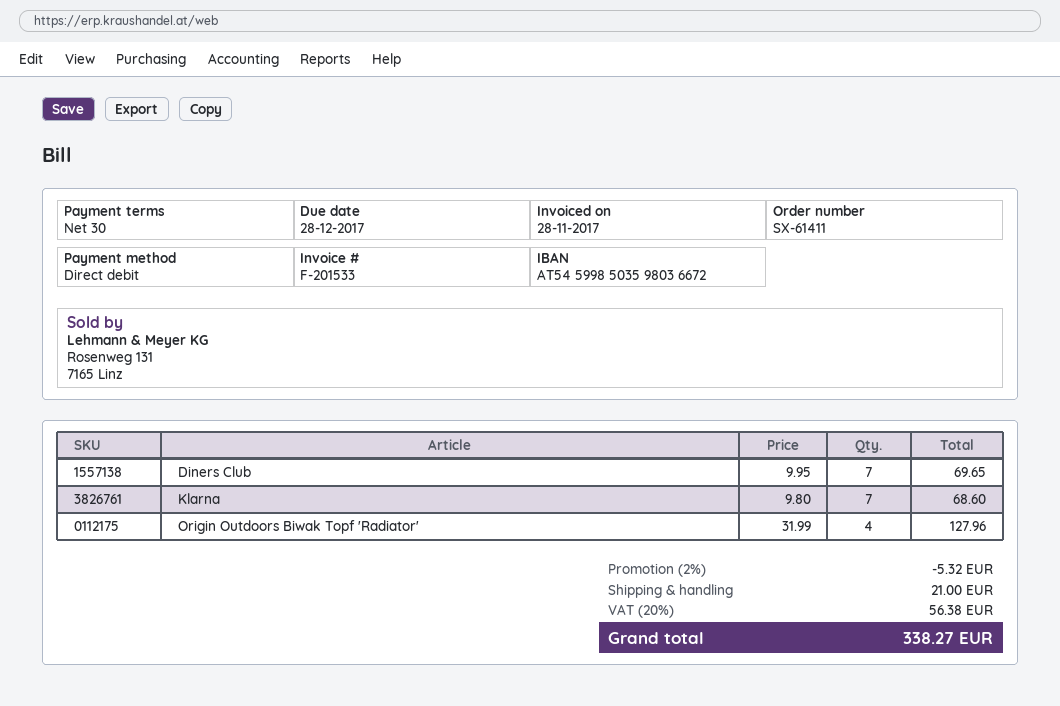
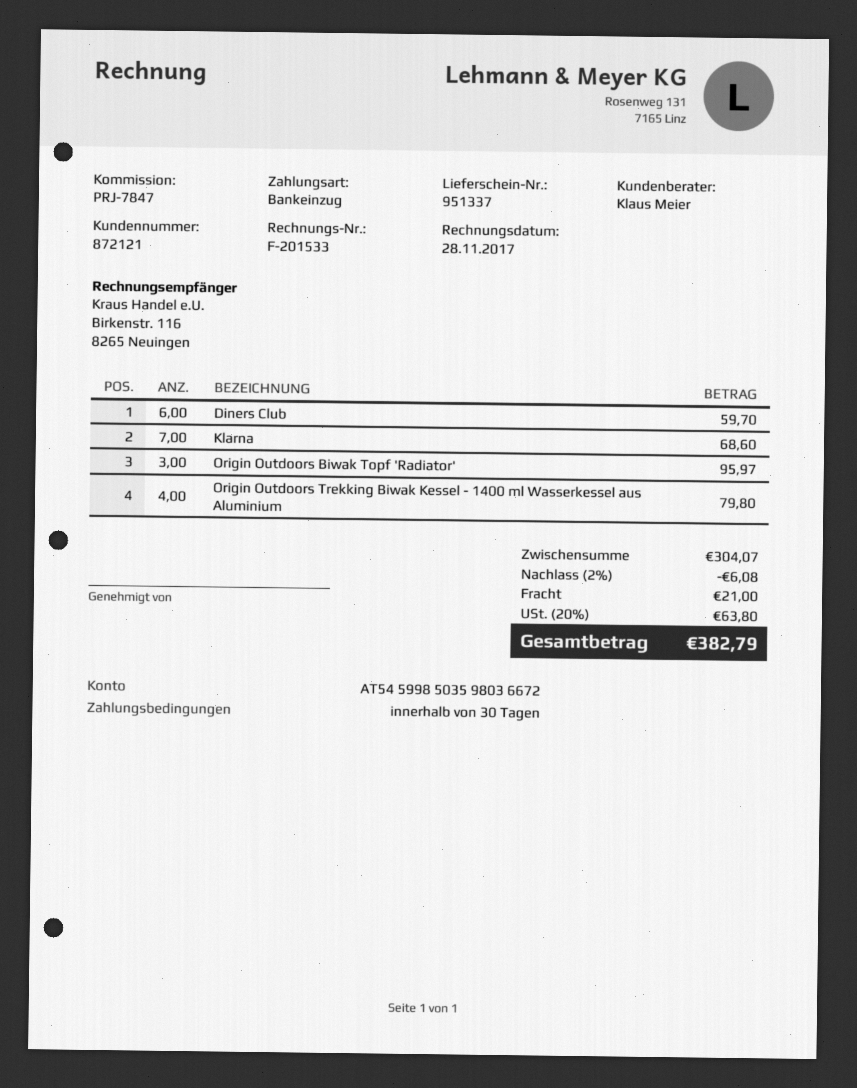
Diners Club: 7 for 69.65 -> 6 for 59.70
Origin Outdoors Biwak Topf 'Radiator': 4 for 127.96 -> 3 for 95.97
Origin Outdoors Trekking Biwak Kessel - 1400 ml Wasserkessel aus Aluminium: none -> 4 for 79.80
discount: 2% = 5.32 -> 2% = 6.08
tax: 20% = 56.38 -> 20% = 63.80
total: 338.27 -> 382.79

